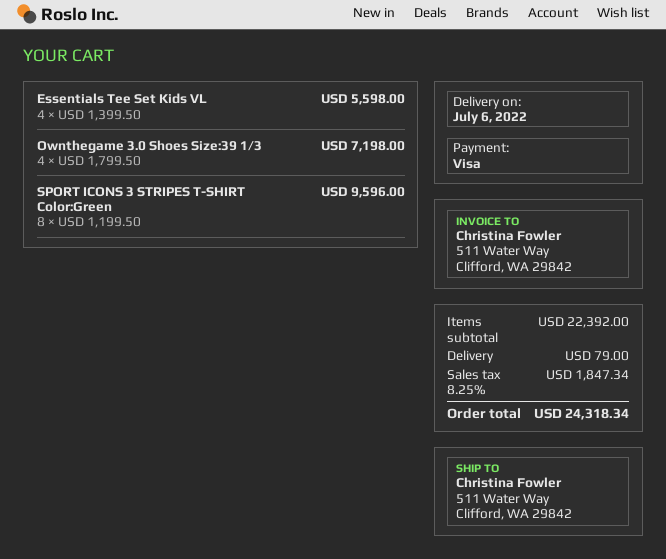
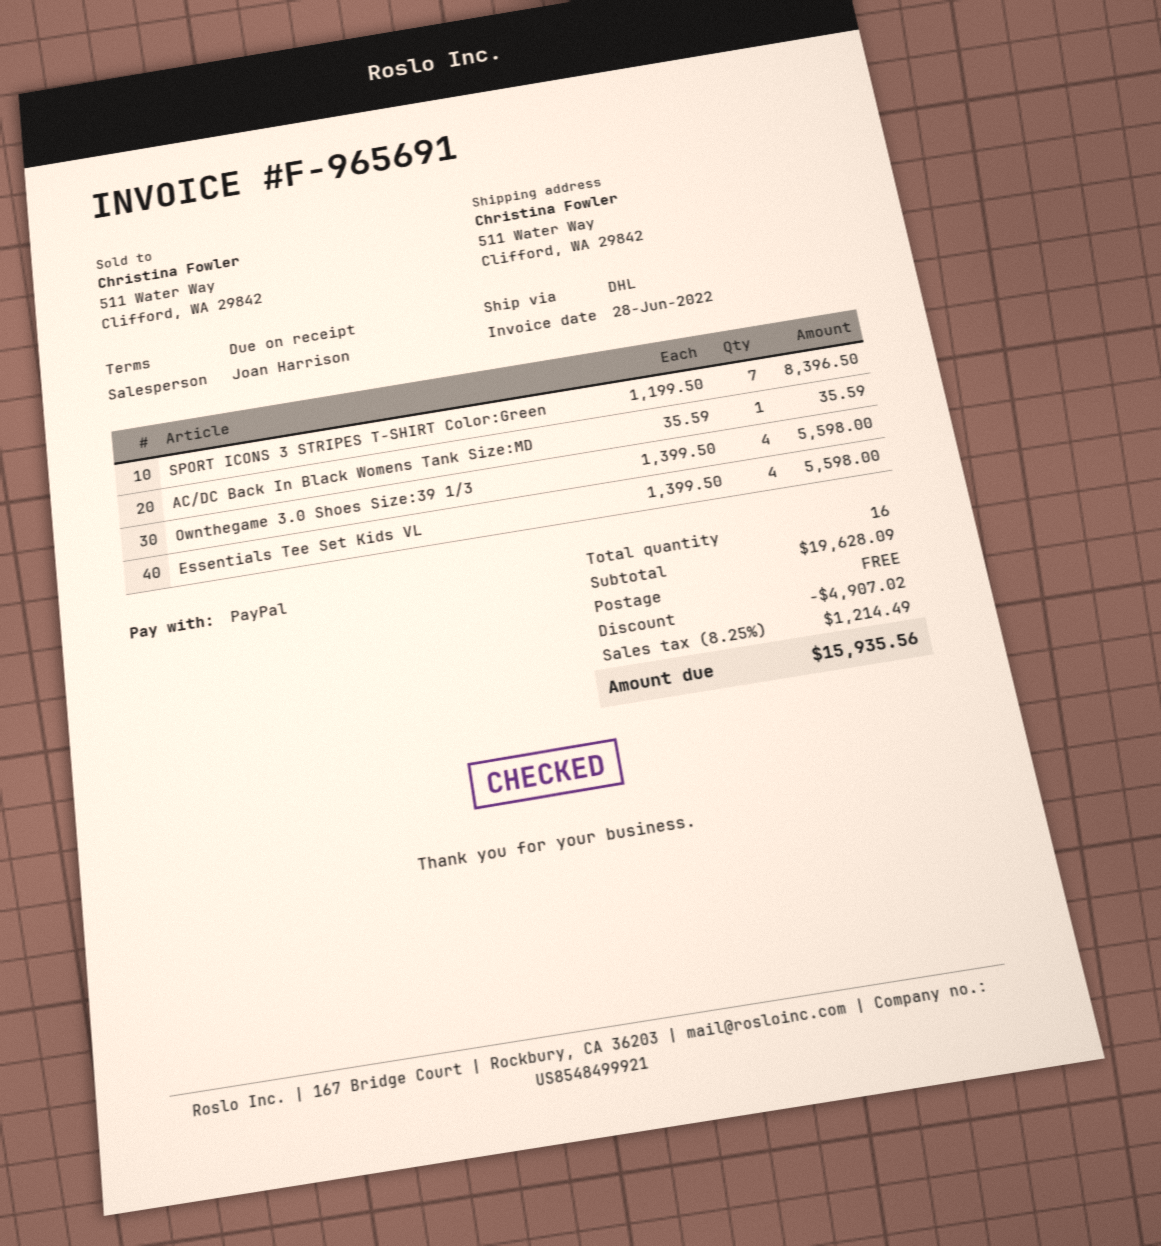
payment method: Visa -> PayPal
Ownthegame 3.0 Shoes Size:39 1/3: 4 x 1799.50 = 7198.00 -> 4 x 1399.50 = 5598.00
SPORT ICONS 3 STRIPES T-SHIRT Color:Green: 8 x 1199.50 = 9596.00 -> 7 x 1199.50 = 8396.50
AC/DC Back In Black Womens Tank Size:MD: none -> 1 x 35.59 = 35.59
subtotal: 22392.00 -> 19628.09
discount: none -> 4907.02
shipping: 79.00 -> 0.00
tax: 8.25% = 1847.34 -> 8.25% = 1214.49
total: 24318.34 -> 15935.56

